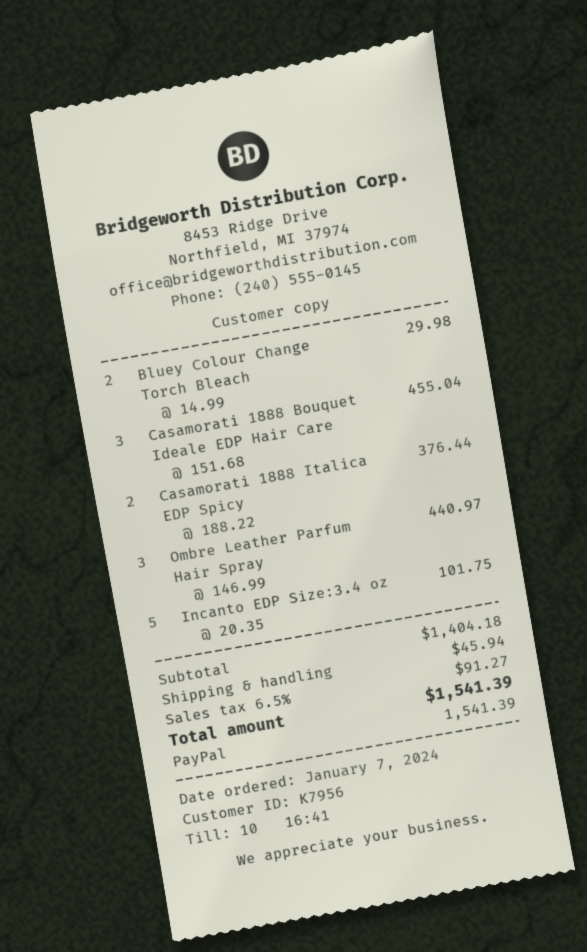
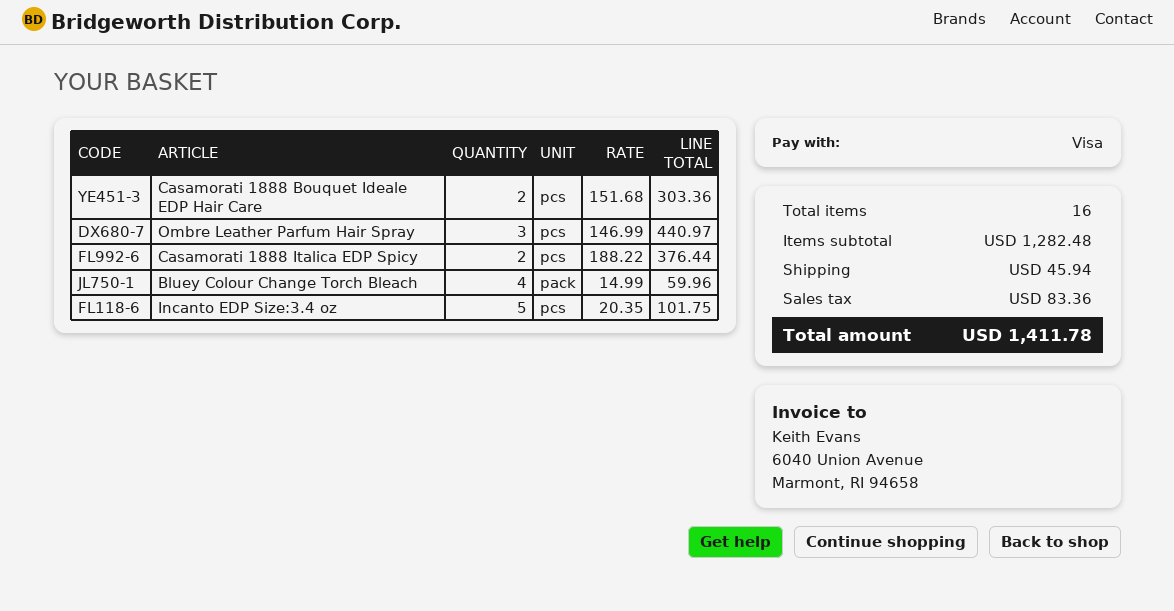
payment method: PayPal -> Visa
Bluey Colour Change Torch Bleach: 2 x 14.99 = 29.98 -> 4 x 14.99 = 59.96
Casamorati 1888 Bouquet Ideale EDP Hair Care: 3 x 151.68 = 455.04 -> 2 x 151.68 = 303.36
subtotal: 1404.18 -> 1282.48
tax: 91.27 -> 83.36
total: 1541.39 -> 1411.78

